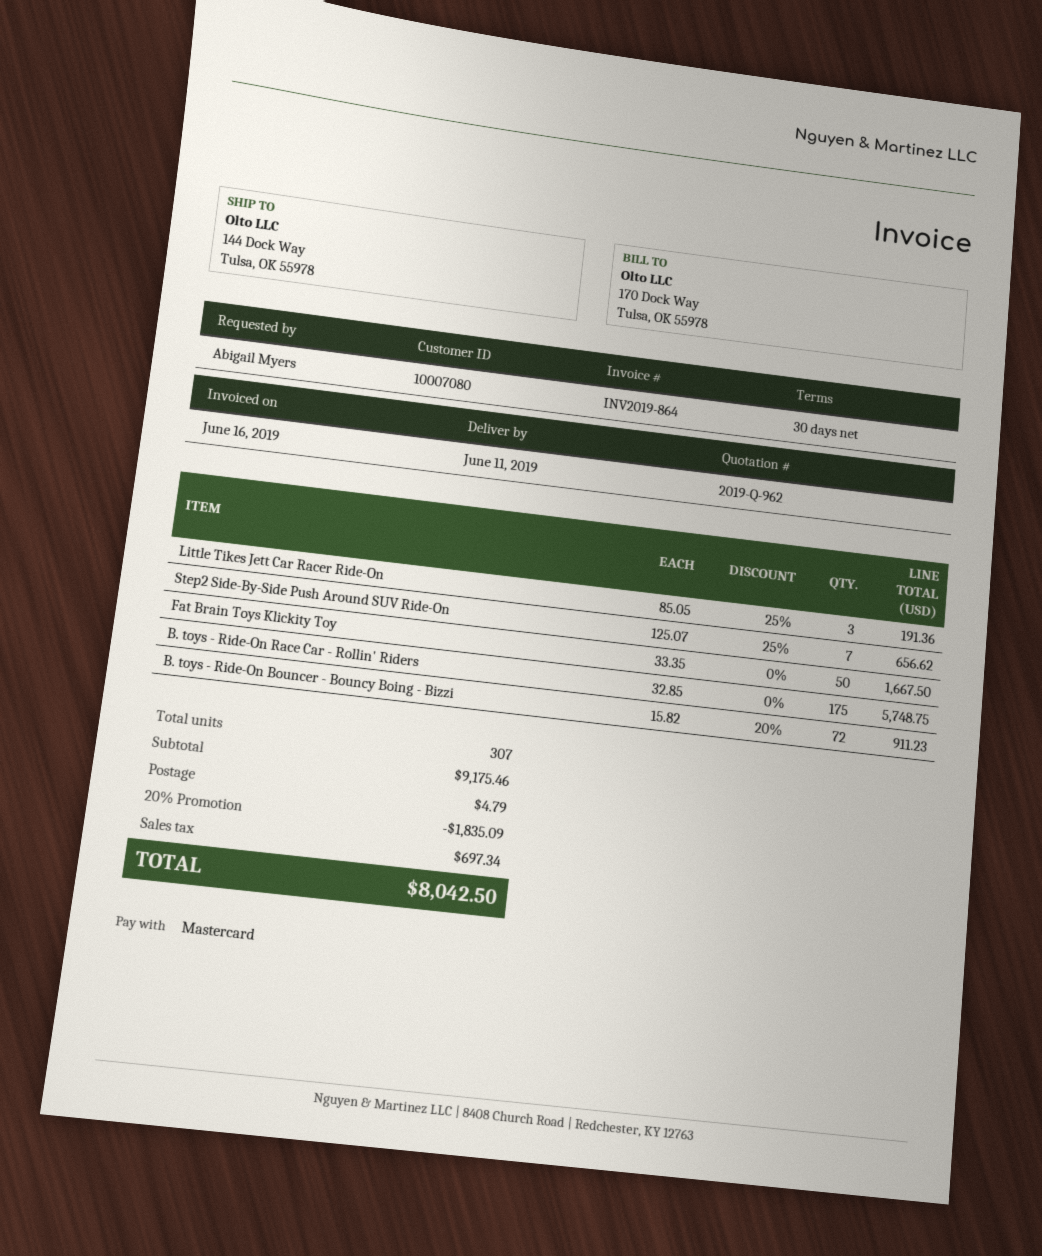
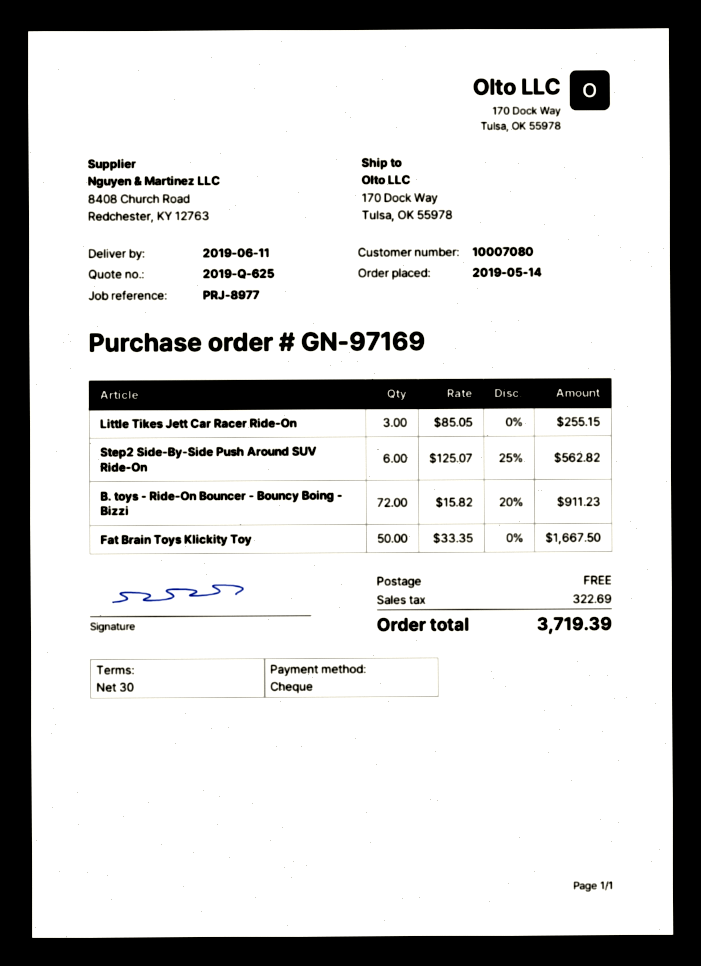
quote number: 2019-Q-962 -> 2019-Q-625
payment method: Mastercard -> cheque
ship to: 144 Dock Way, Tulsa, OK 55978 -> 170 Dock Way, Tulsa, OK 55978
Little Tikes Jett Car Racer Ride-On: 3 x 85.05 - 25% = 191.36 -> 3 x 85.05 = 255.15
Step2 Side-By-Side Push Around SUV Ride-On: 7 x 125.07 - 25% = 656.62 -> 6 x 125.07 - 25% = 562.82
B. toys - Ride-On Race Car - Rollin' Riders: 175 x 32.85 = 5748.75 -> none
discount: 20% = 1835.09 -> none
shipping: 4.79 -> 0.00
tax: 697.34 -> 322.69
total: 8042.50 -> 3719.39

